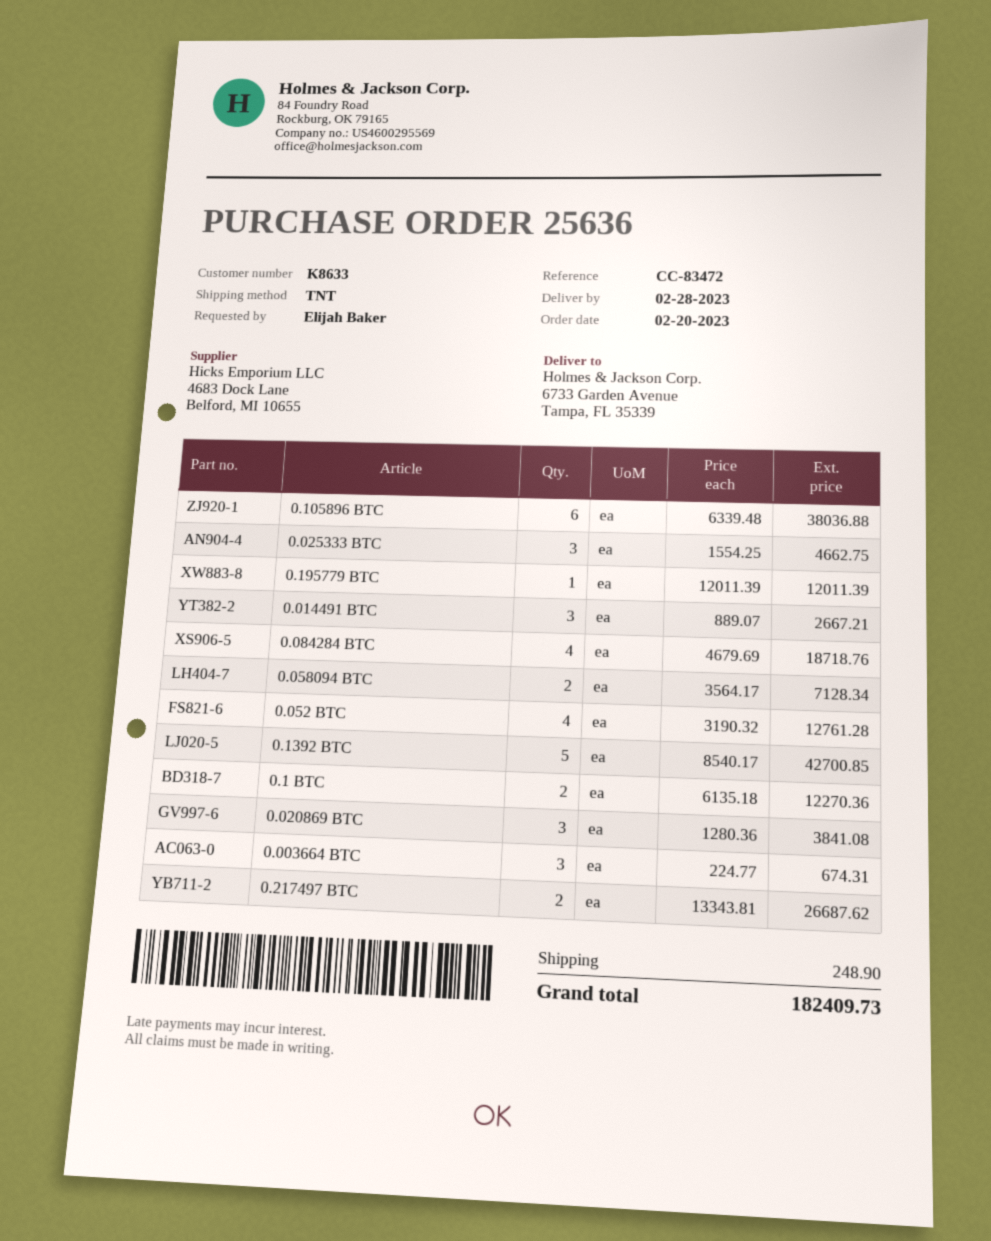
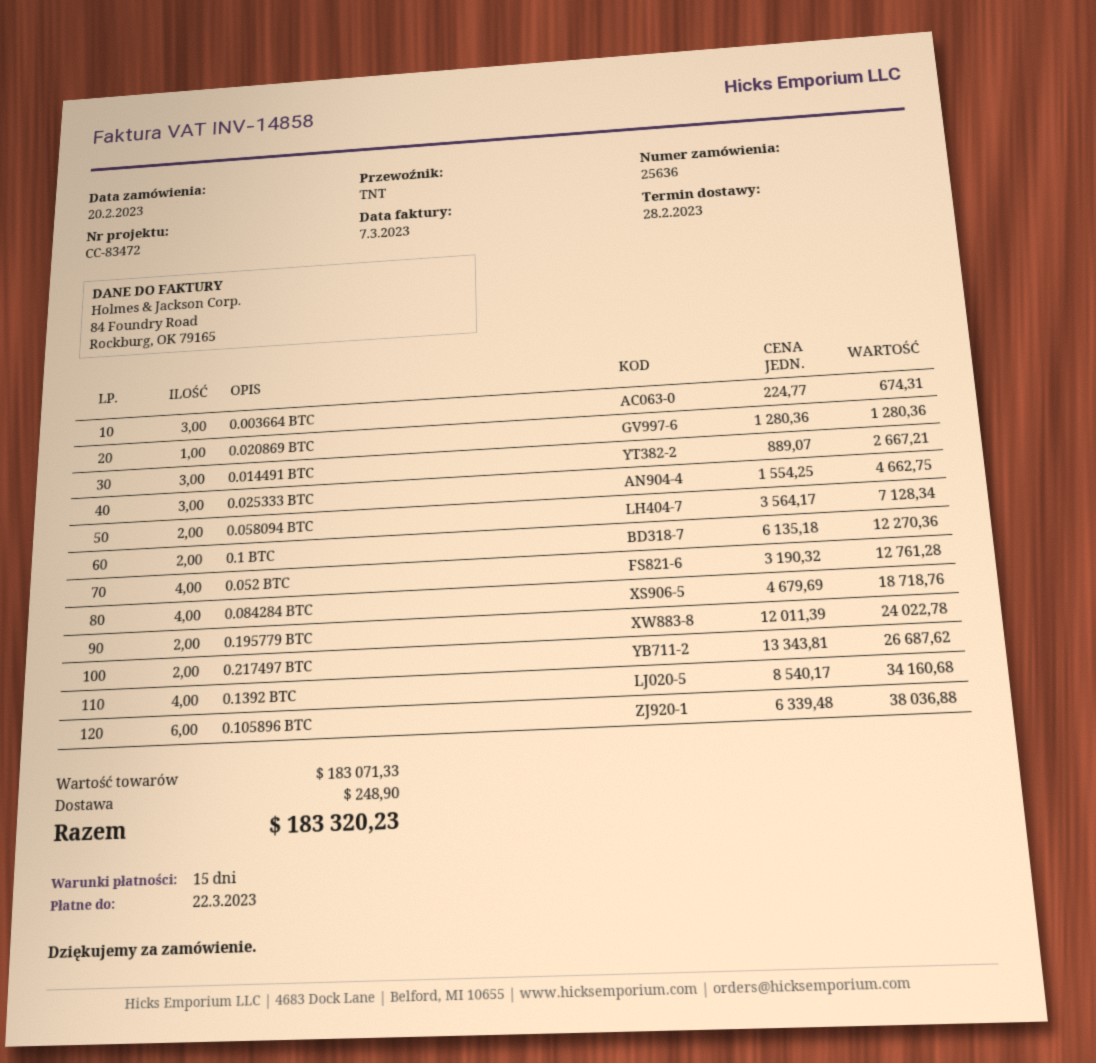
0.195779 BTC: 1 x 12011.39 = 12011.39 -> 2 x 12011.39 = 24022.78
0.1392 BTC: 5 x 8540.17 = 42700.85 -> 4 x 8540.17 = 34160.68
0.020869 BTC: 3 x 1280.36 = 3841.08 -> 1 x 1280.36 = 1280.36
total: 182409.73 -> 183320.23

